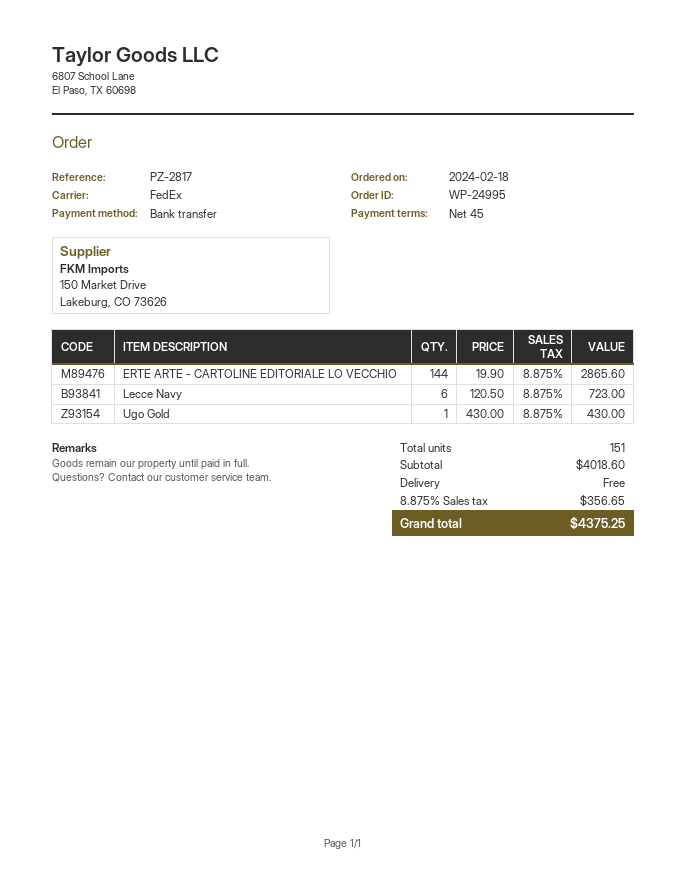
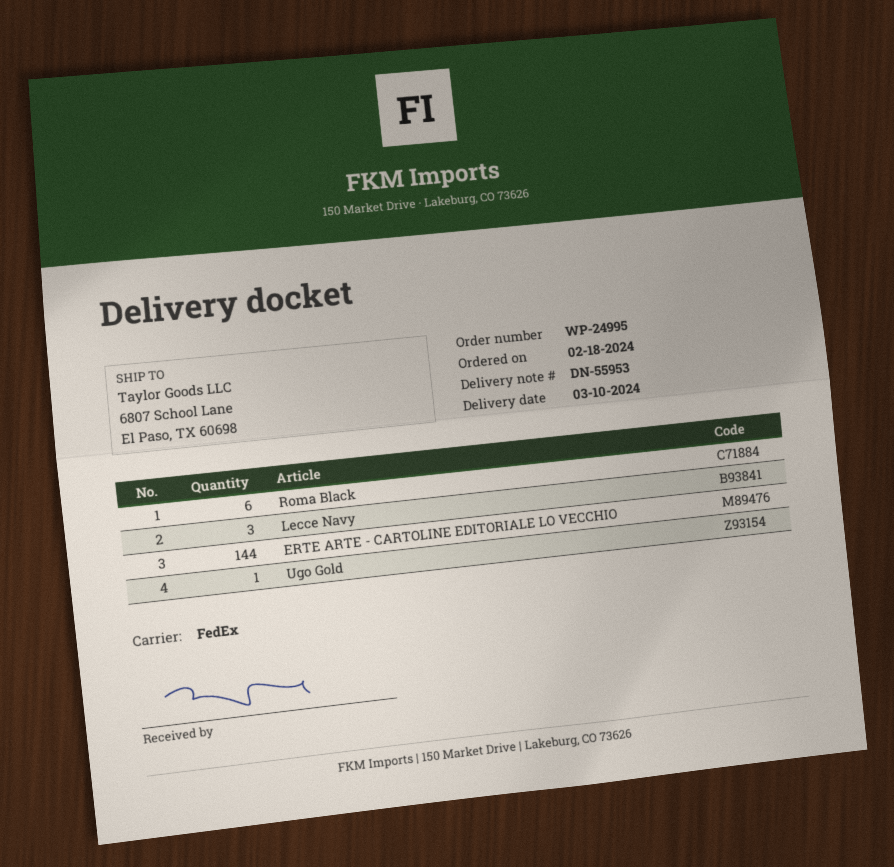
Lecce Navy: 6 -> 3
Roma Black: none -> 6

